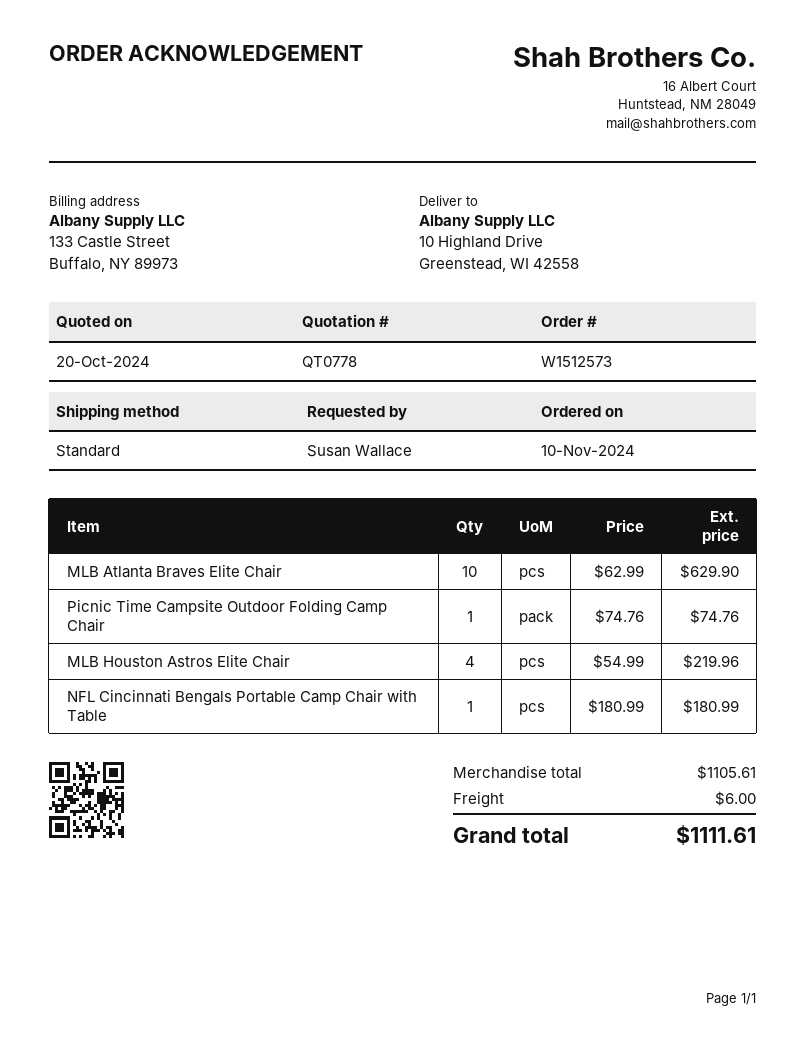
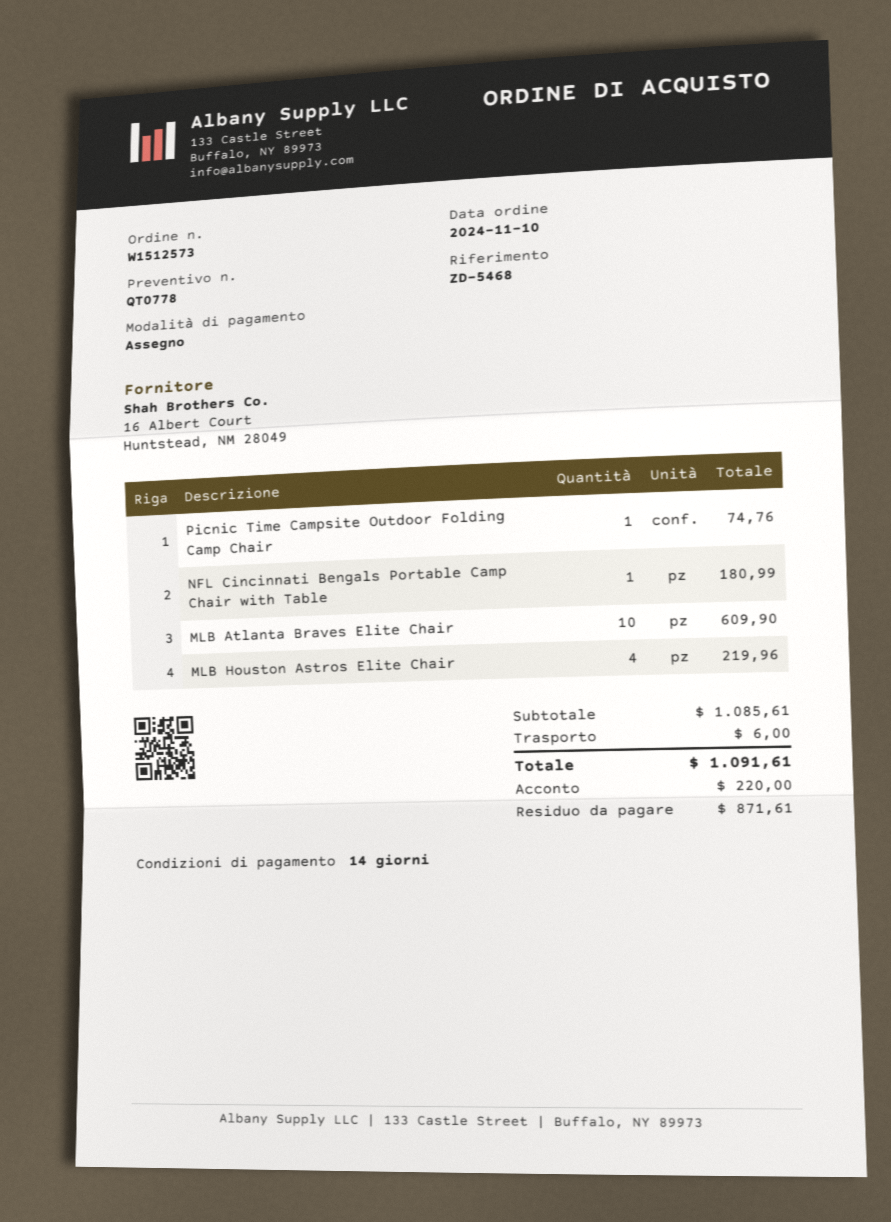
MLB Atlanta Braves Elite Chair: 10 for 629.90 -> 10 for 609.90
subtotal: 1105.61 -> 1085.61
total: 1111.61 -> 1091.61

